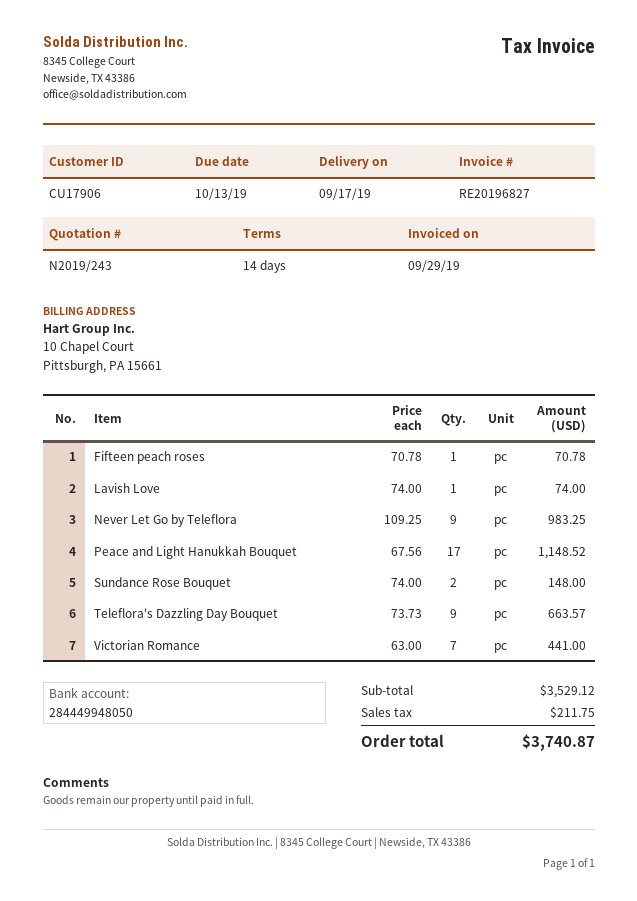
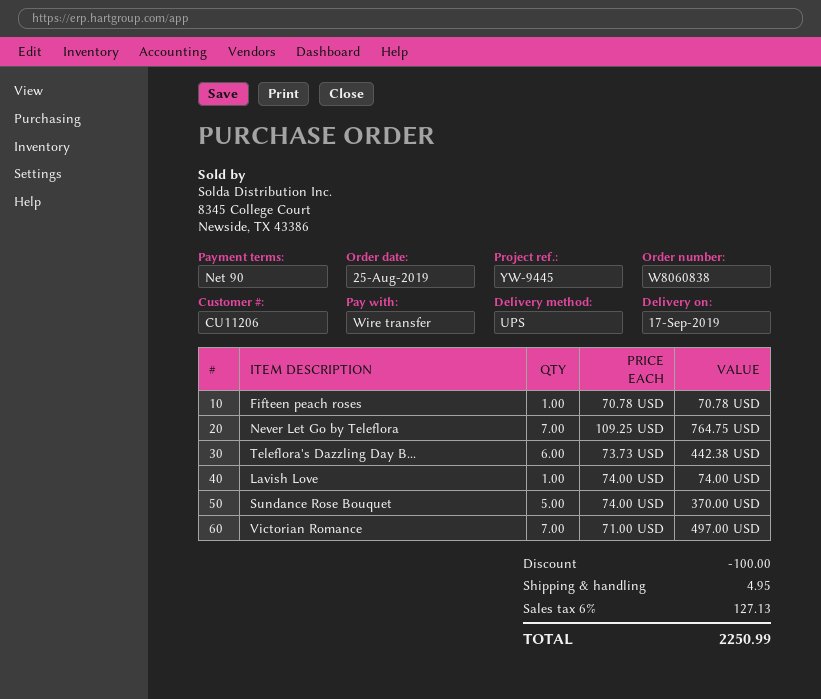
payment terms: 14 days -> 90 days
customer number: CU17906 -> CU11206
Never Let Go by Teleflora: 9 x 109.25 = 983.25 -> 7 x 109.25 = 764.75
Peace and Light Hanukkah Bouquet: 17 x 67.56 = 1148.52 -> none
Sundance Rose Bouquet: 2 x 74.00 = 148.00 -> 5 x 74.00 = 370.00
Teleflora's Dazzling Day Bouquet: 9 x 73.73 = 663.57 -> 6 x 73.73 = 442.38
Victorian Romance: 7 x 63.00 = 441.00 -> 7 x 71.00 = 497.00
discount: none -> 100.00
shipping: none -> 4.95
tax: 211.75 -> 127.13
total: 3740.87 -> 2250.99

